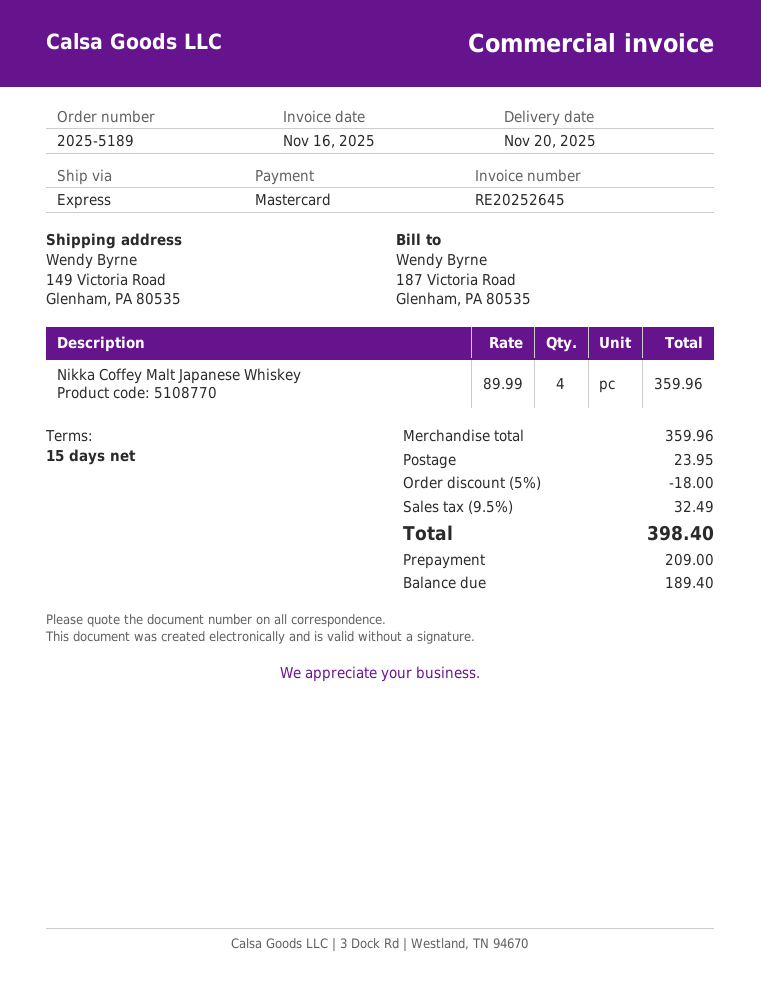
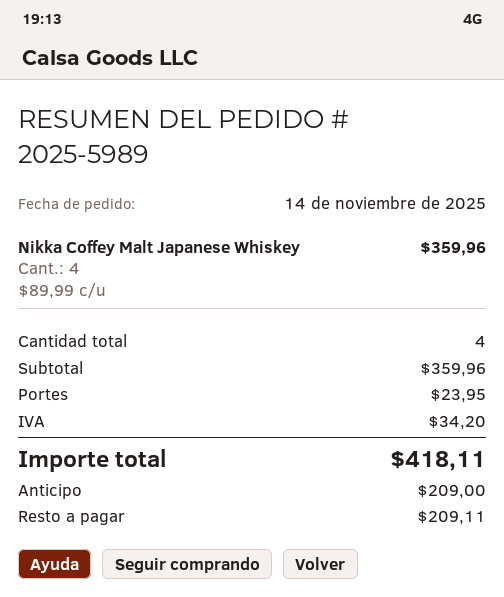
order number: 2025-5189 -> 2025-5989
discount: 5% = 18.00 -> none
tax: 32.49 -> 34.20
total: 398.40 -> 418.11
balance: 189.40 -> 209.11

